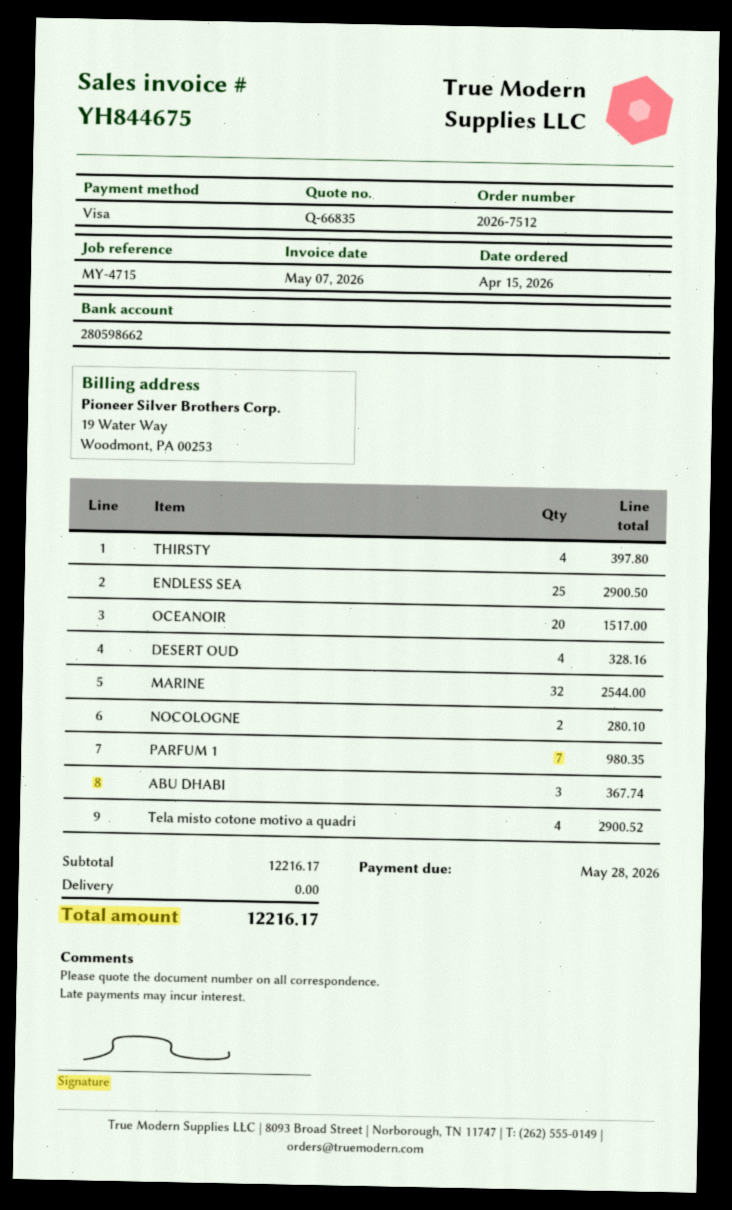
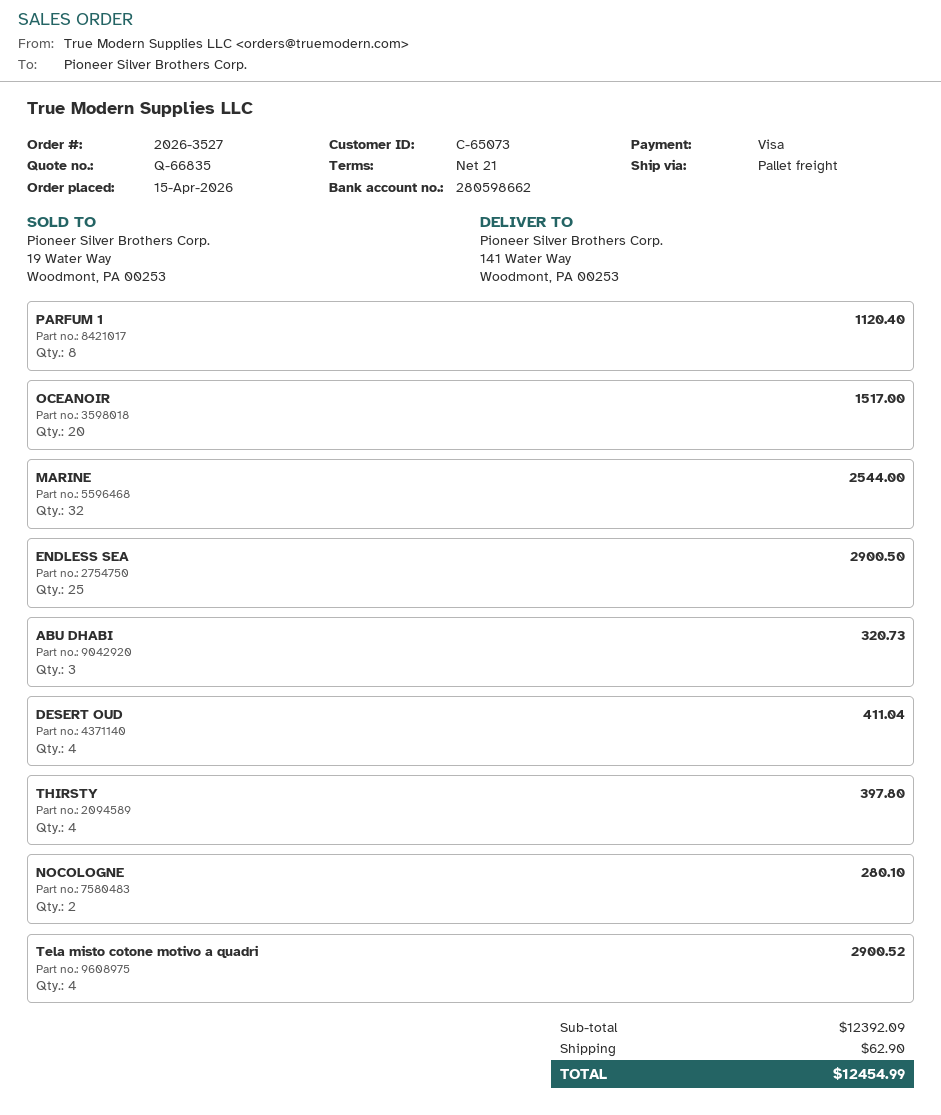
order number: 2026-7512 -> 2026-3527
DESERT OUD: 4 for 328.16 -> 4 for 411.04
PARFUM 1: 7 for 980.35 -> 8 for 1120.40
ABU DHABI: 3 for 367.74 -> 3 for 320.73
subtotal: 12216.17 -> 12392.09
shipping: 0.00 -> 62.90
total: 12216.17 -> 12454.99

